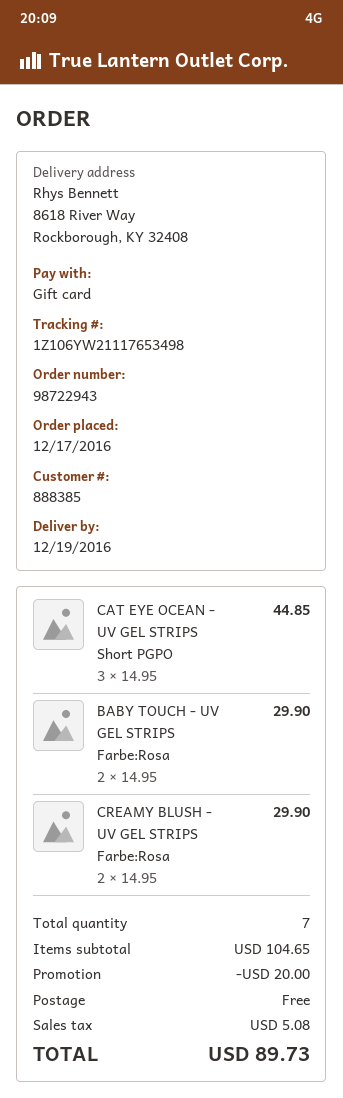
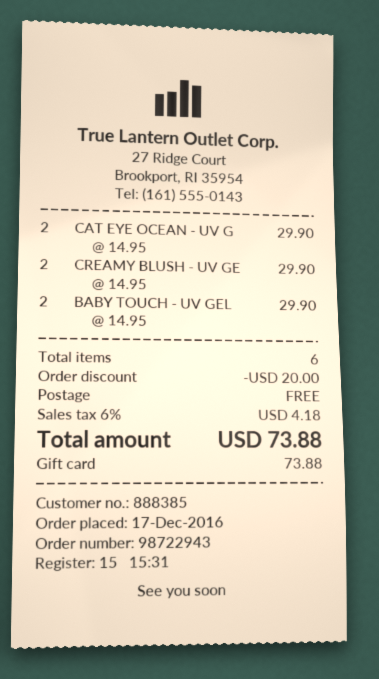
CAT EYE OCEAN - UV GEL STRIPS Short PGPO: 3 x 14.95 = 44.85 -> 2 x 14.95 = 29.90
total quantity: 7 -> 6
tax: 5.08 -> 4.18
total: 89.73 -> 73.88

